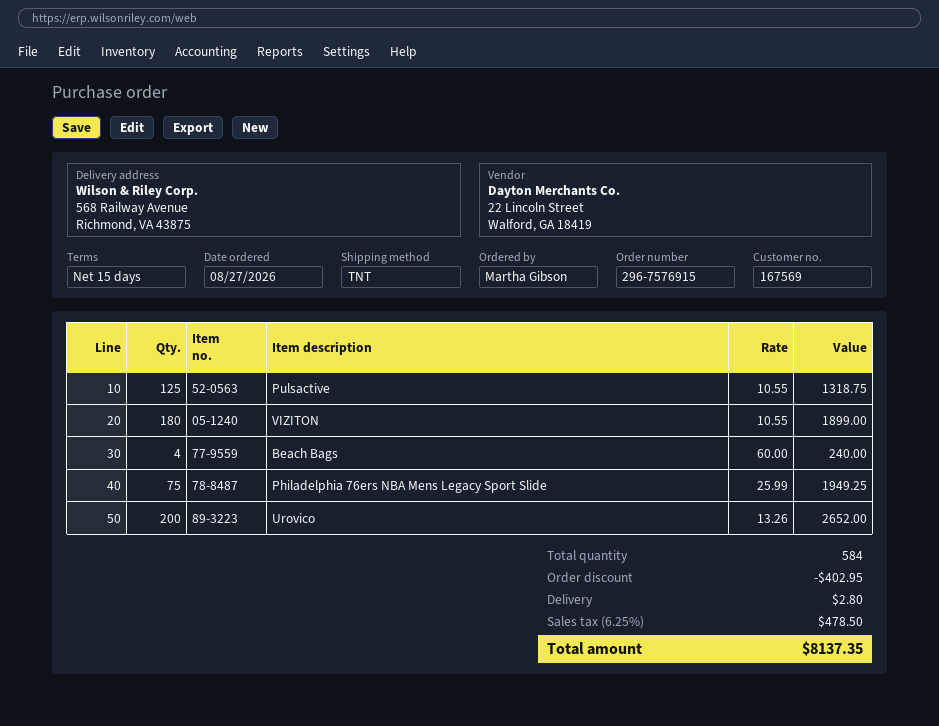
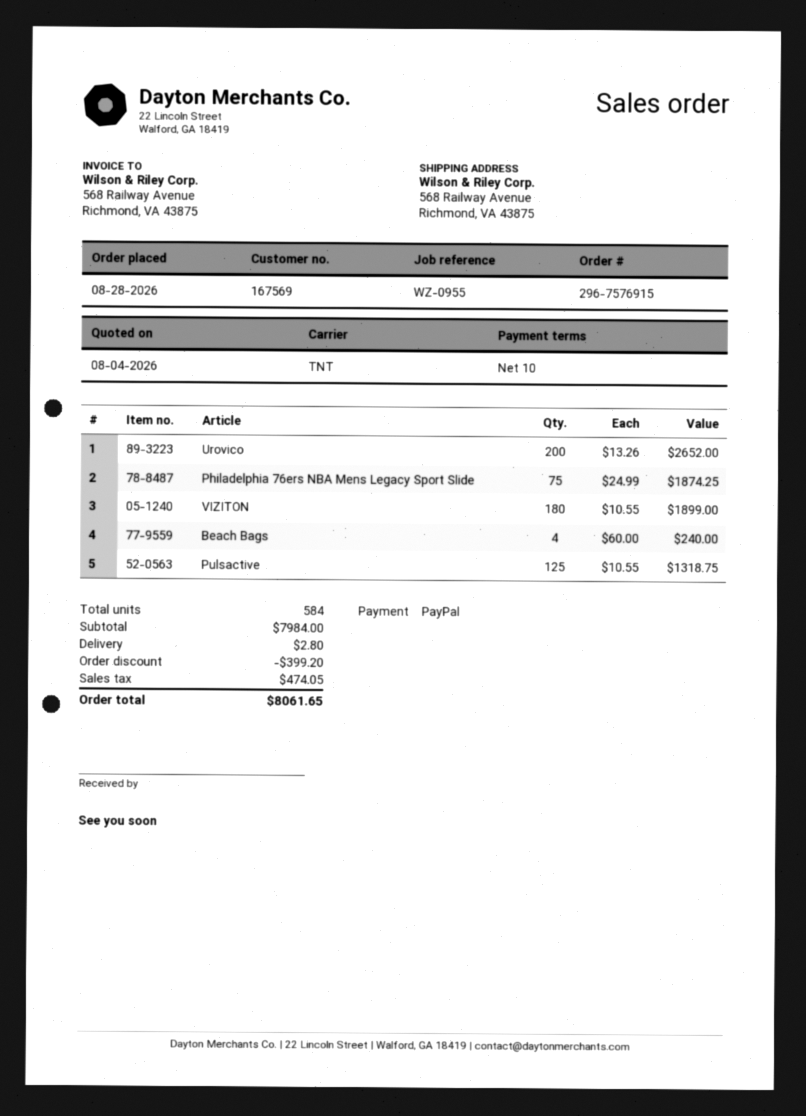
order date: 2026-08-27 -> 2026-08-28
payment terms: 15 days -> 10 days
Philadelphia 76ers NBA Mens Legacy Sport Slide: 75 x 25.99 = 1949.25 -> 75 x 24.99 = 1874.25
discount: 402.95 -> 399.20
tax: 478.50 -> 474.05
total: 8137.35 -> 8061.65

